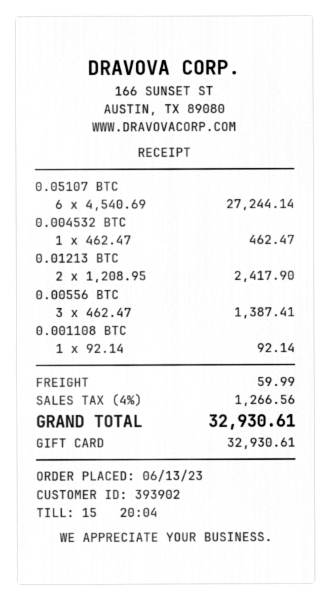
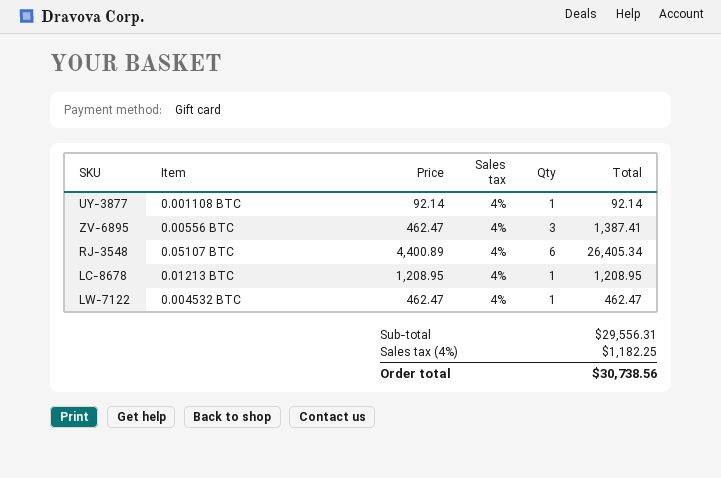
0.05107 BTC: 6 x 4540.69 = 27244.14 -> 6 x 4400.89 = 26405.34
0.01213 BTC: 2 x 1208.95 = 2417.90 -> 1 x 1208.95 = 1208.95
shipping: 59.99 -> none
tax: 4% = 1266.56 -> 4% = 1182.25
total: 32930.61 -> 30738.56

